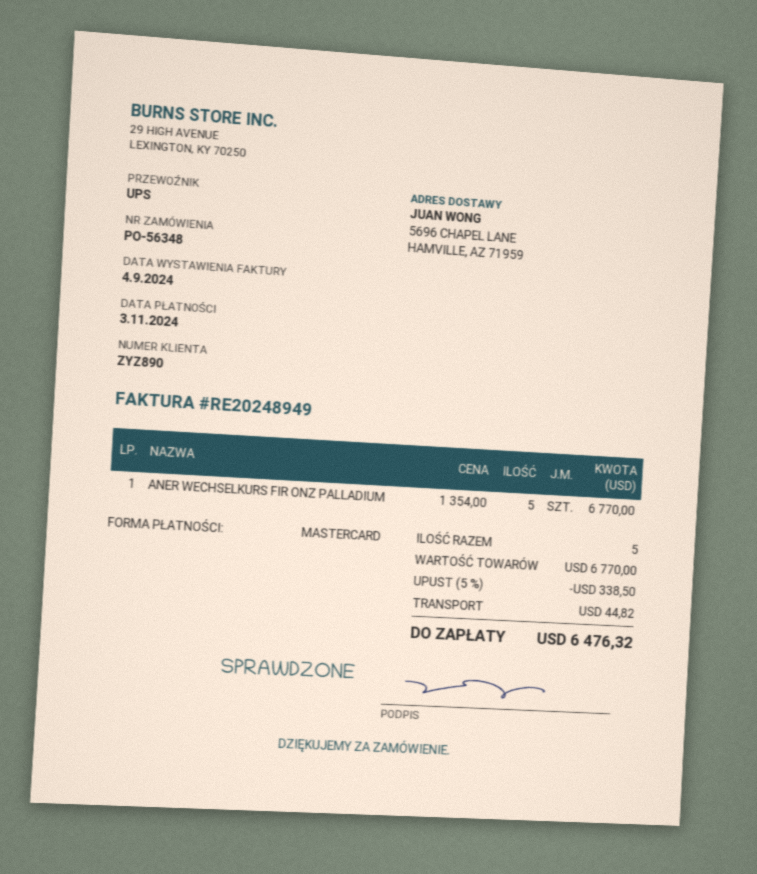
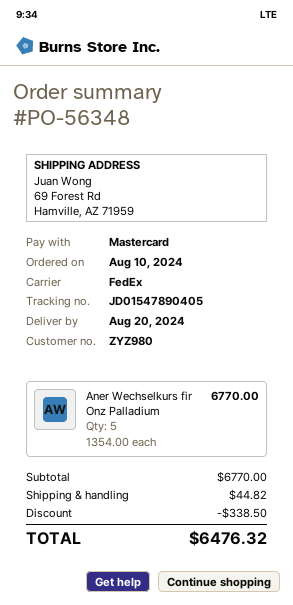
customer number: ZYZ890 -> ZYZ980
shipping method: UPS -> FedEx
ship to: 5696 CHAPEL LANE, HAMVILLE, AZ 71959 -> 69 Forest Rd, Hamville, AZ 71959

